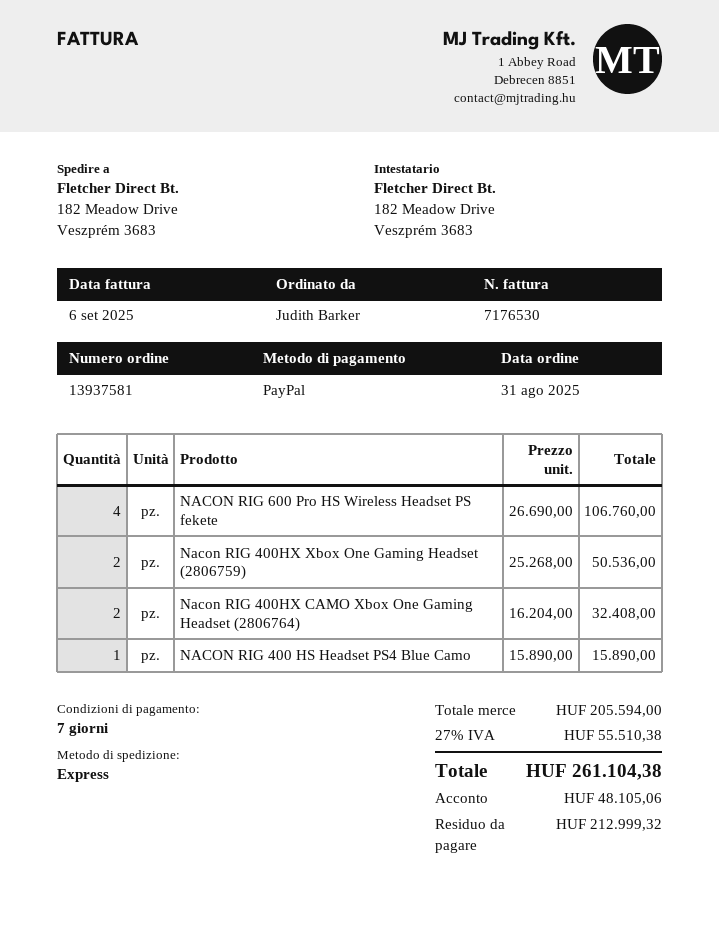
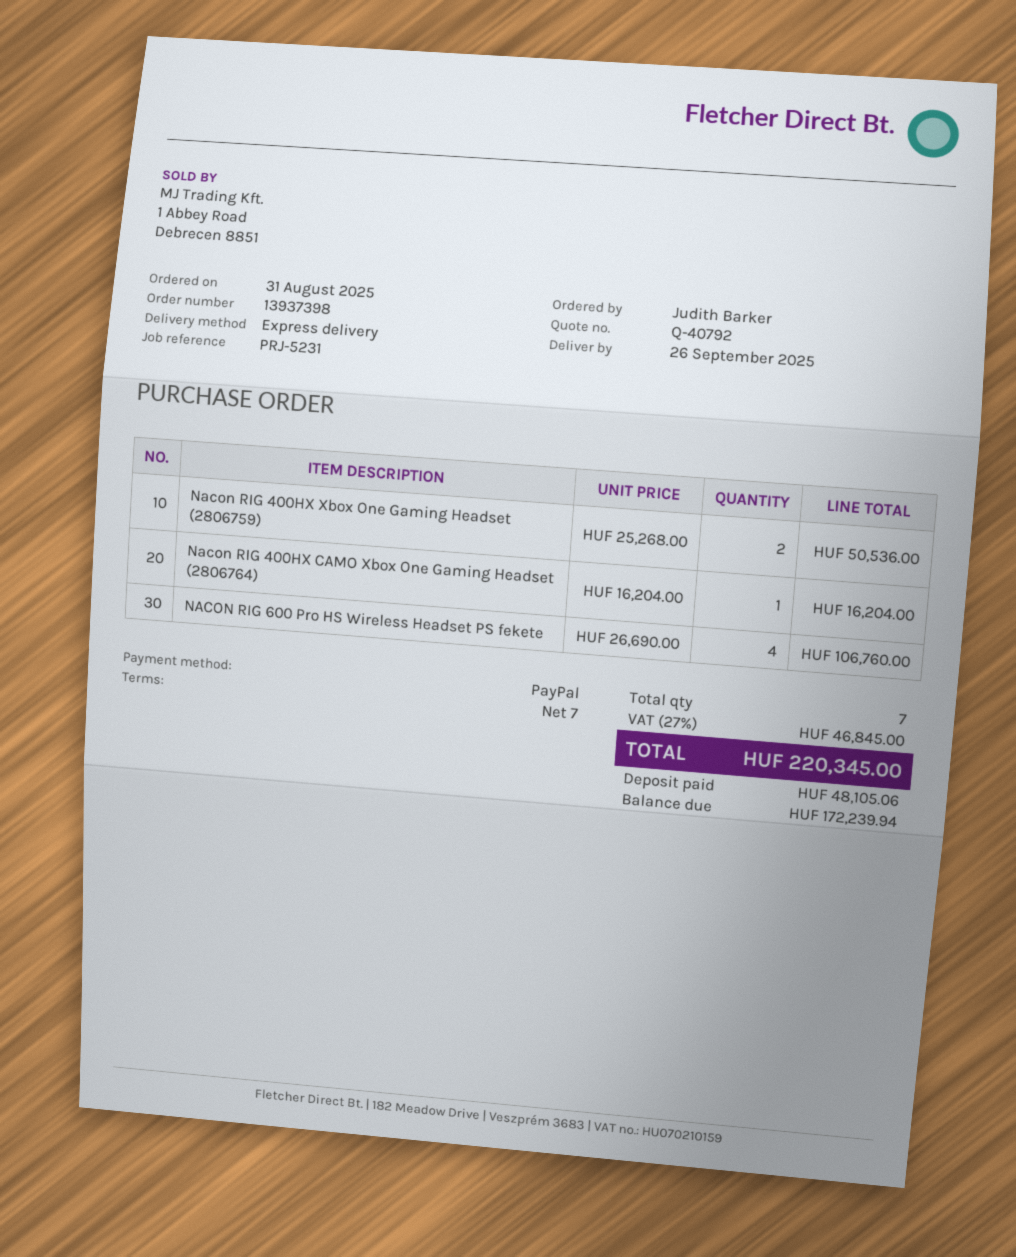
order number: 13937581 -> 13937398
Nacon RIG 400HX CAMO Xbox One Gaming Headset (2806764): 2 x 16204.00 = 32408.00 -> 1 x 16204.00 = 16204.00
NACON RIG 400 HS Headset PS4 Blue Camo: 1 x 15890.00 = 15890.00 -> none
tax: 27% = 55510.38 -> 27% = 46845.00
total: 261104.38 -> 220345.00
balance: 212999.32 -> 172239.94

